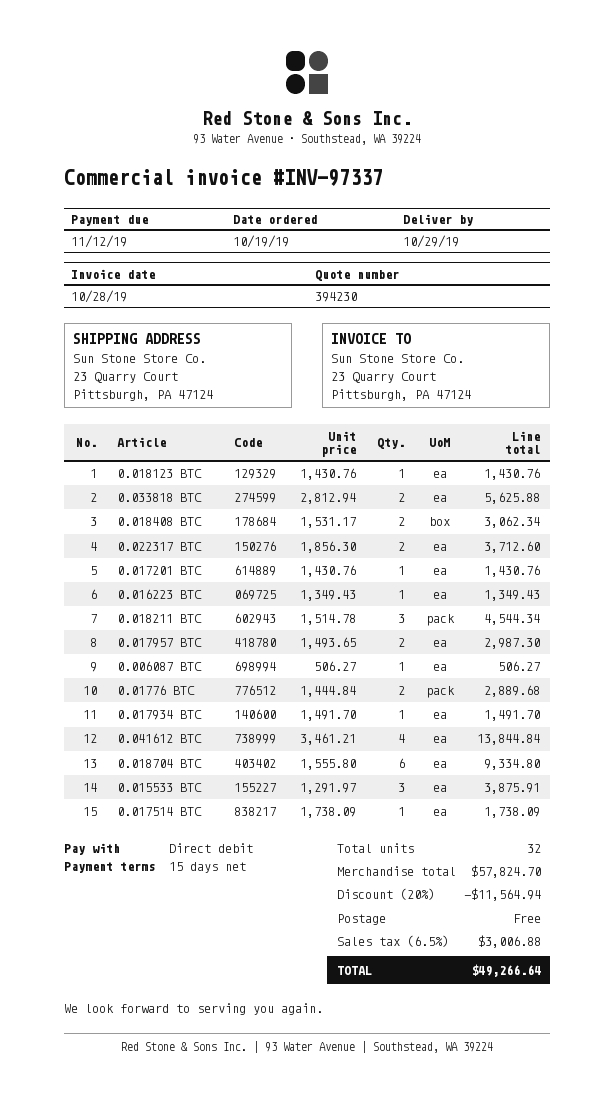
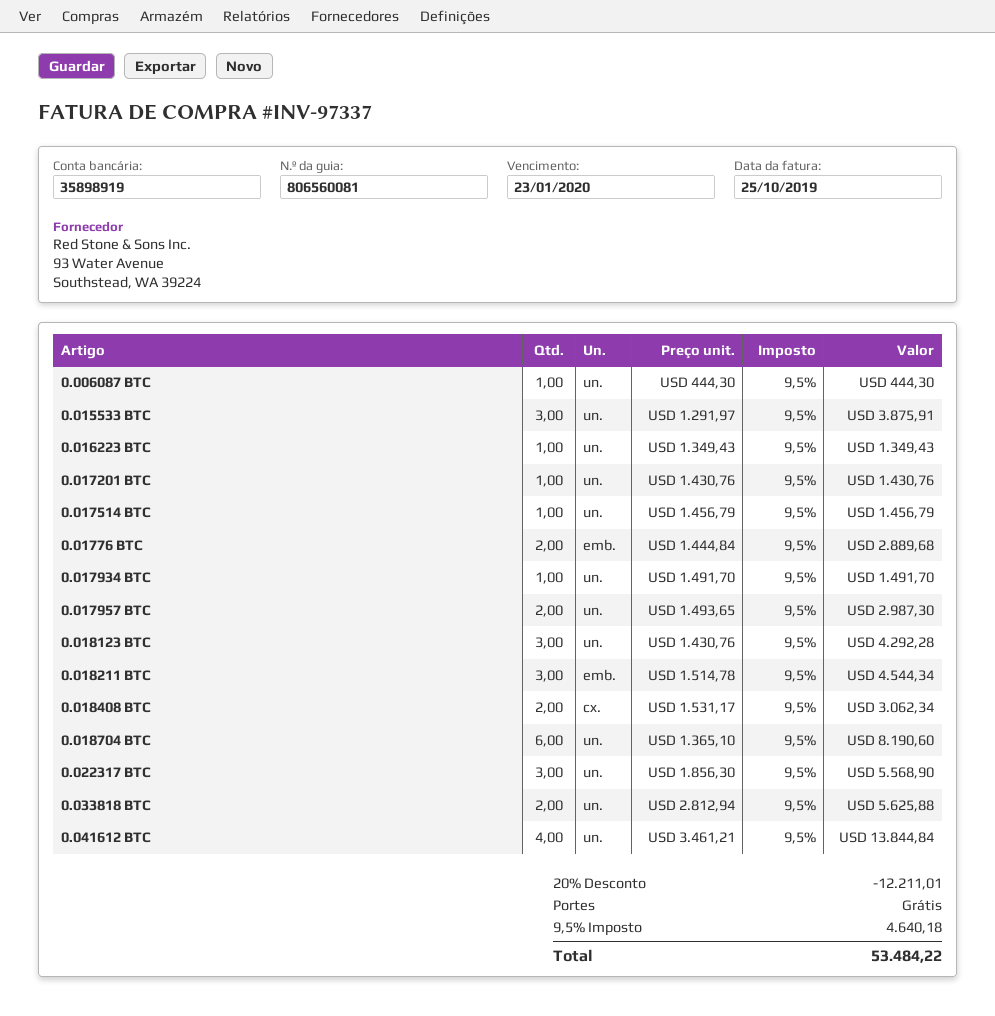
invoice date: 2019-10-28 -> 2019-10-25
due date: 2019-11-12 -> 2020-01-23
0.018123 BTC: 1 x 1430.76 = 1430.76 -> 3 x 1430.76 = 4292.28
0.022317 BTC: 2 x 1856.30 = 3712.60 -> 3 x 1856.30 = 5568.90
0.006087 BTC: 1 x 506.27 = 506.27 -> 1 x 444.30 = 444.30
0.018704 BTC: 6 x 1555.80 = 9334.80 -> 6 x 1365.10 = 8190.60
0.017514 BTC: 1 x 1738.09 = 1738.09 -> 1 x 1456.79 = 1456.79
discount: 20% = 11564.94 -> 20% = 12211.01
tax: 6.5% = 3006.88 -> 9.5% = 4640.18
total: 49266.64 -> 53484.22

